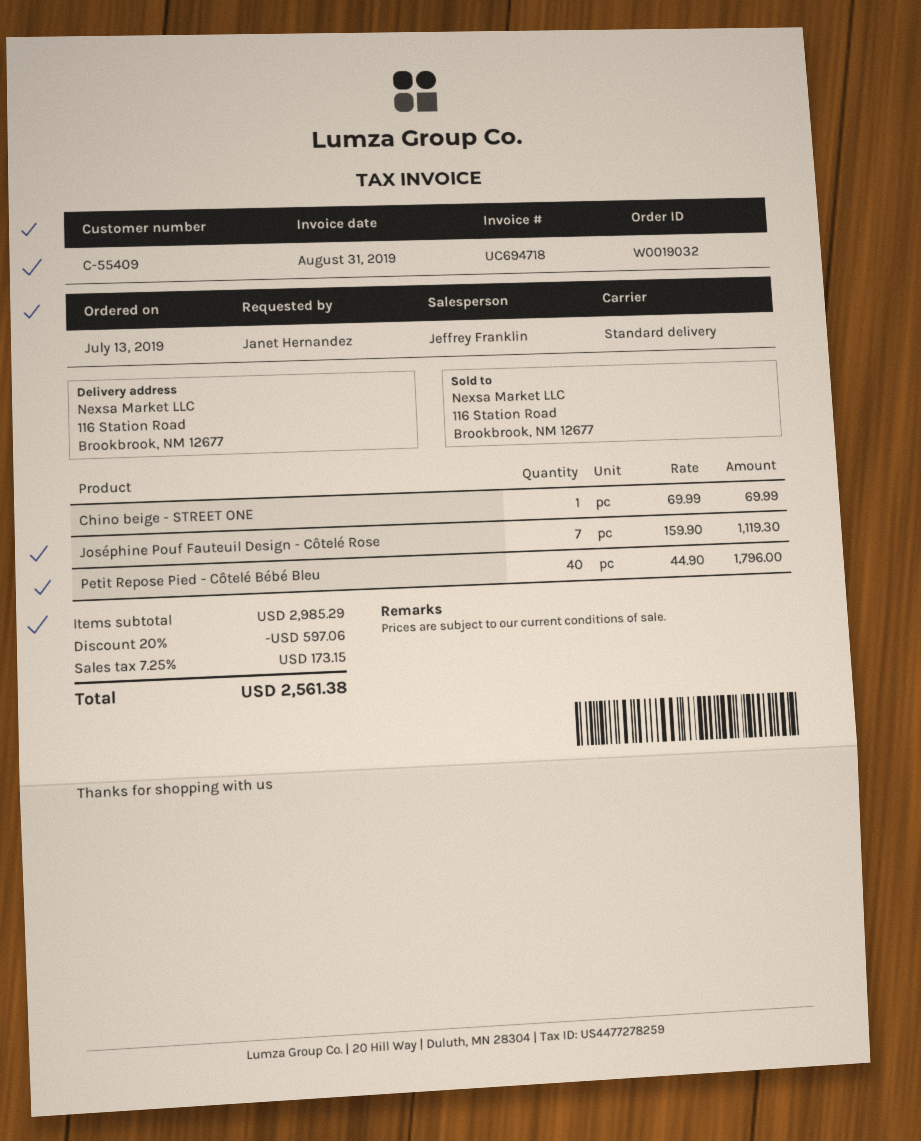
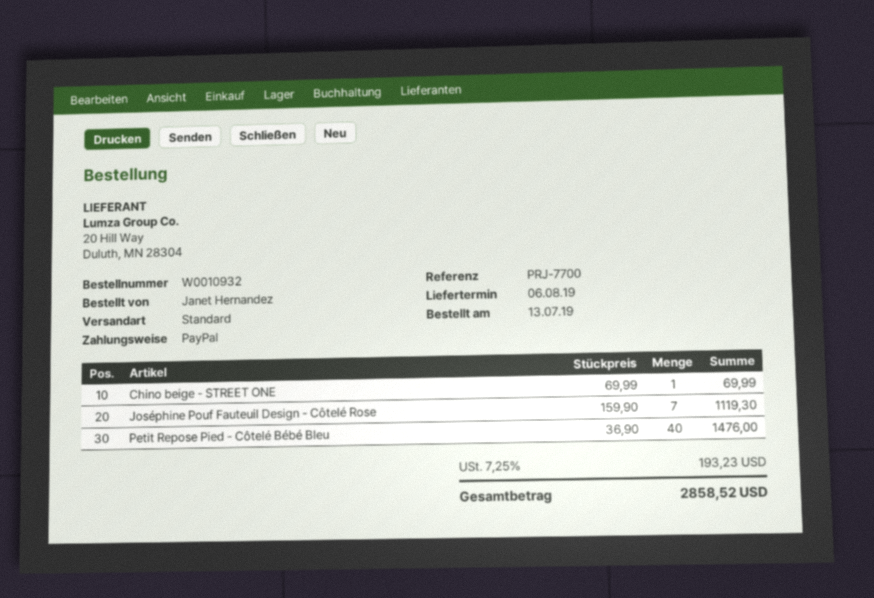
order number: W0019032 -> W0010932
Petit Repose Pied - Côtelé Bébé Bleu: 40 x 44.90 = 1796.00 -> 40 x 36.90 = 1476.00
discount: 20% = 597.06 -> none
tax: 7.25% = 173.15 -> 7.25% = 193.23
total: 2561.38 -> 2858.52

